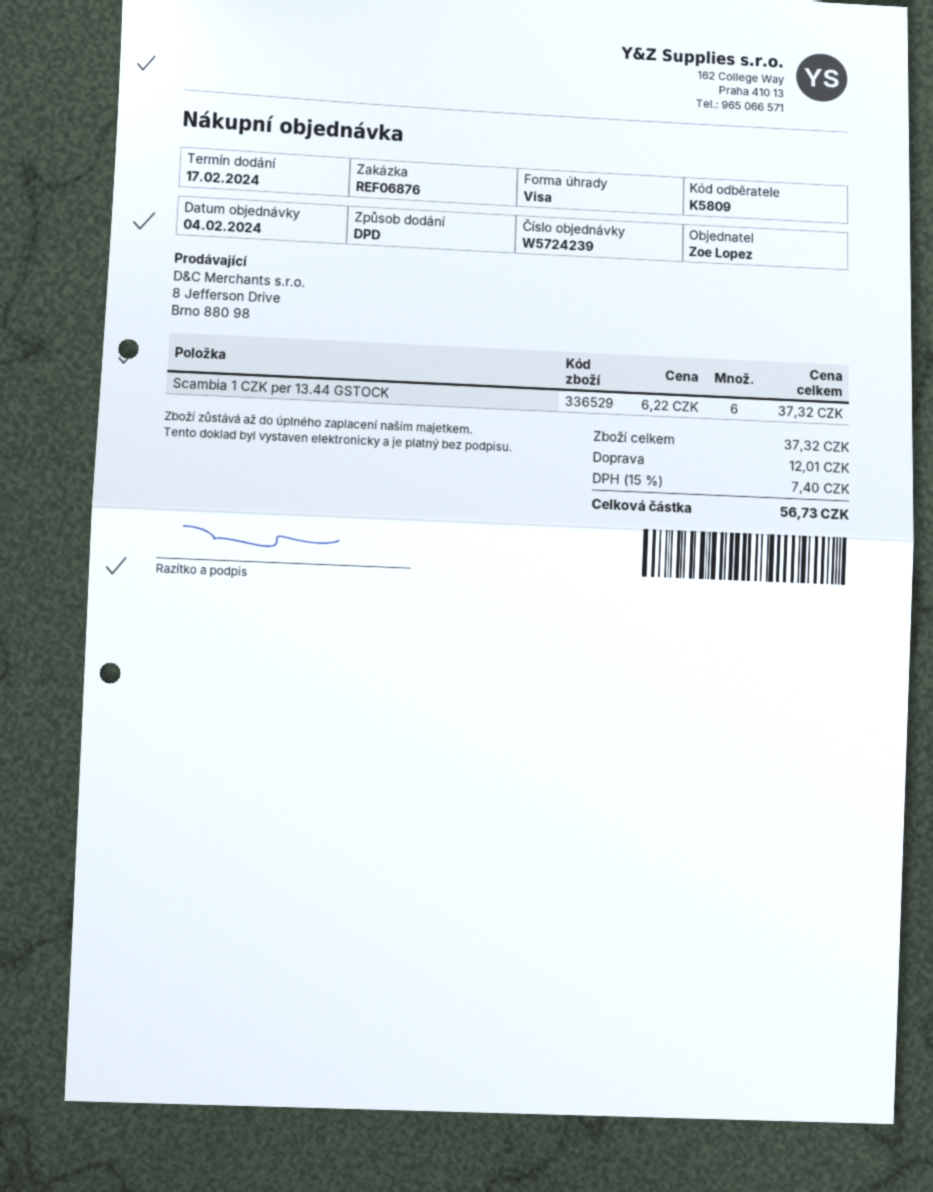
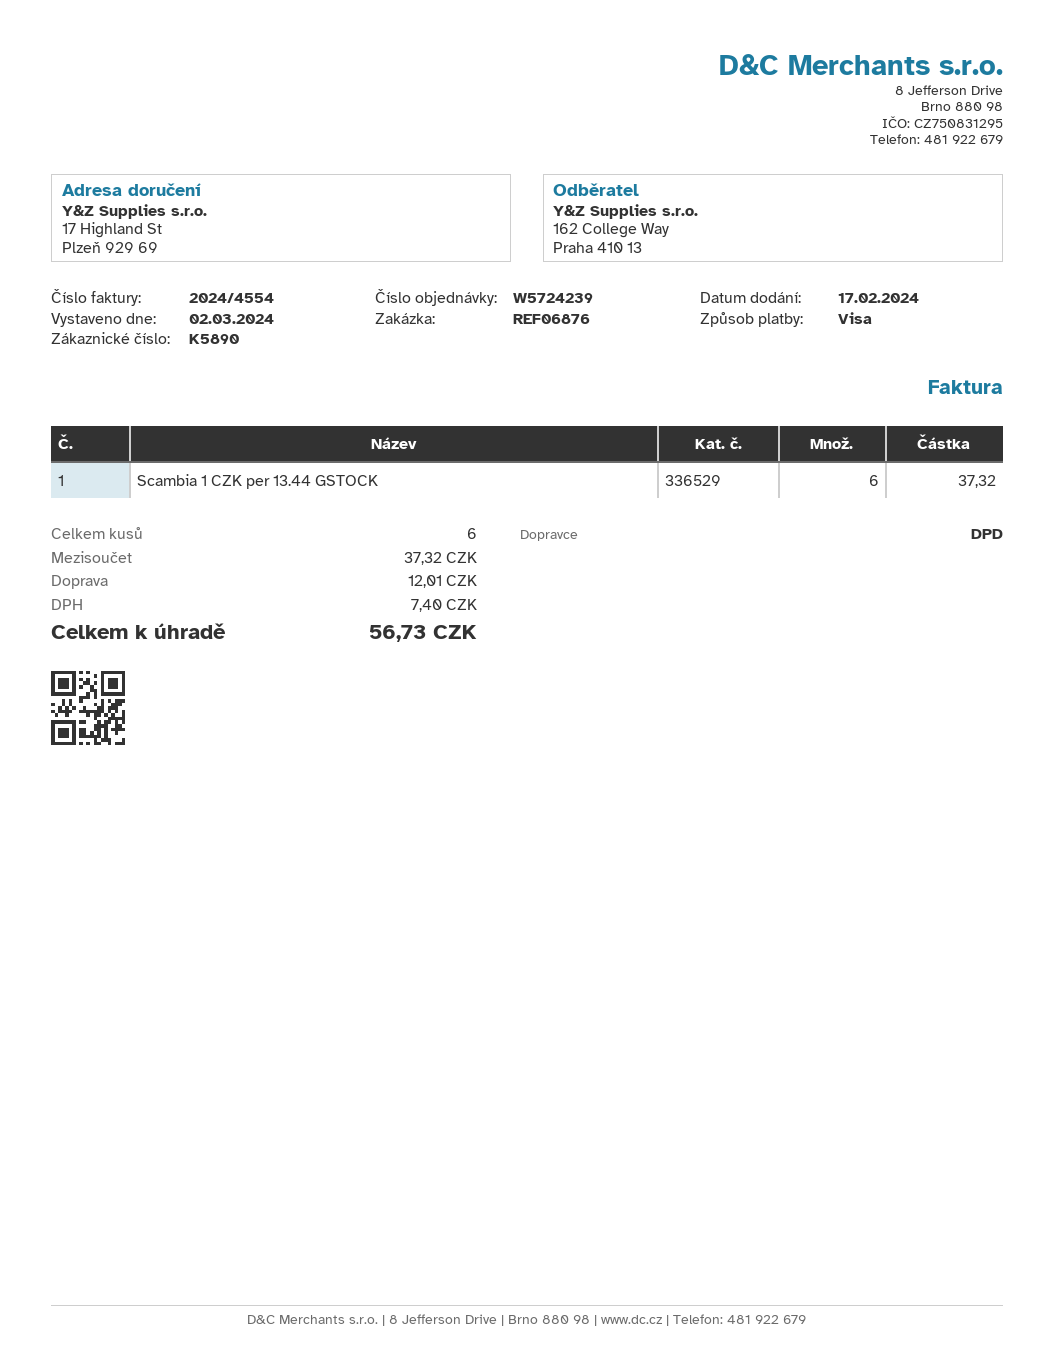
customer number: K5809 -> K5890

